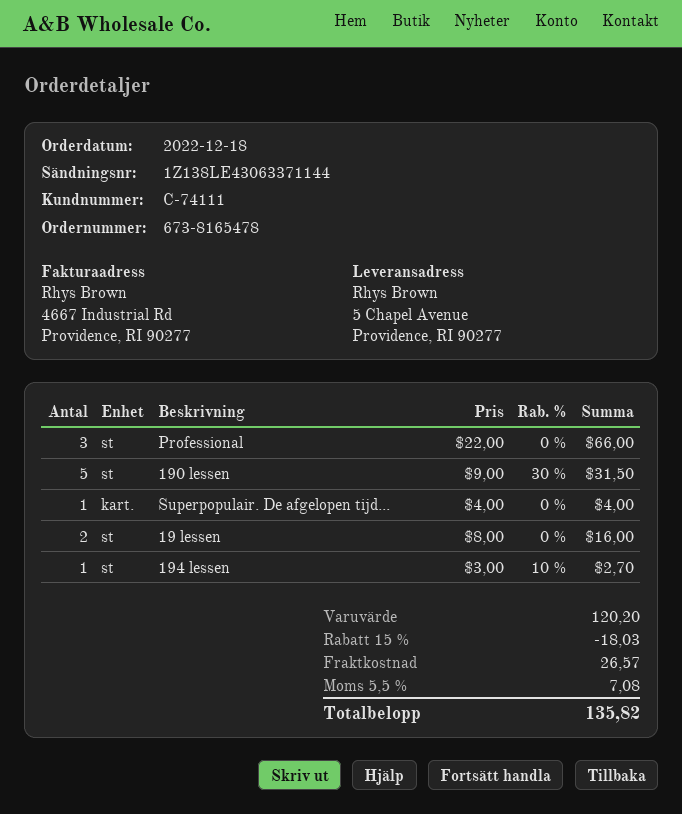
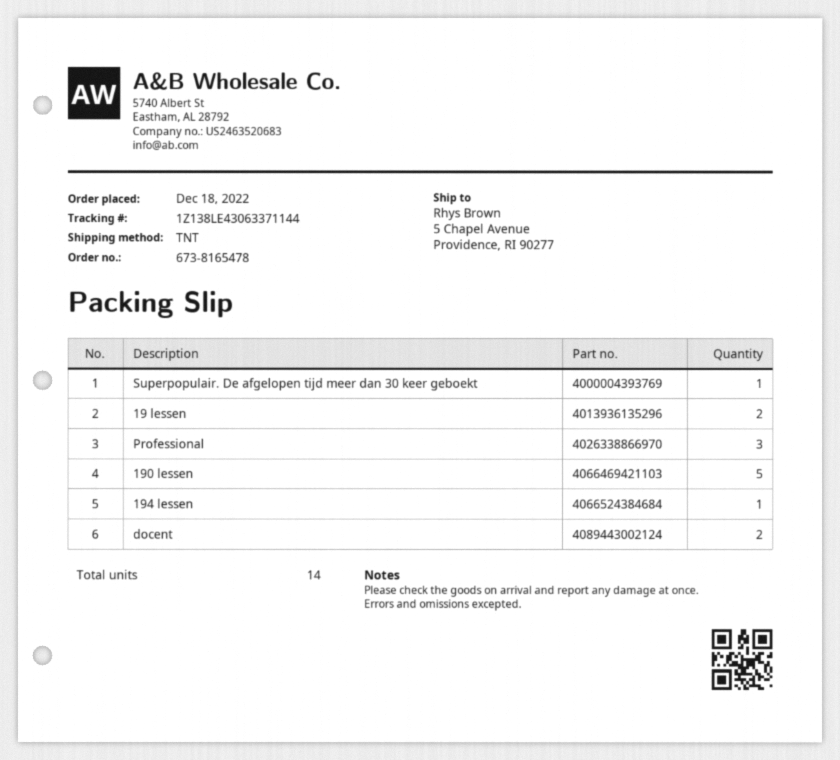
docent: none -> 2

